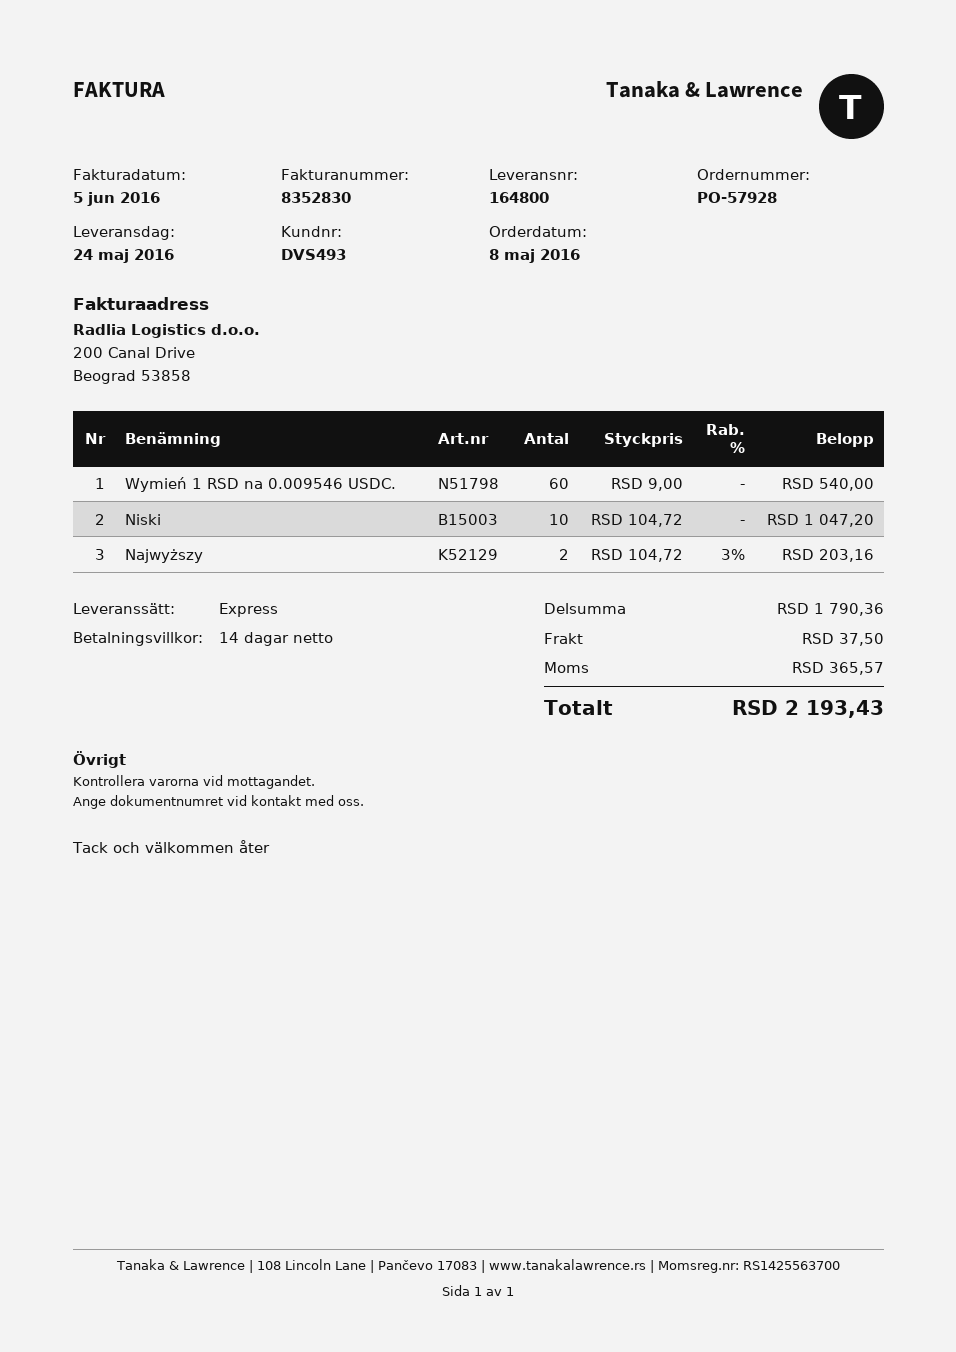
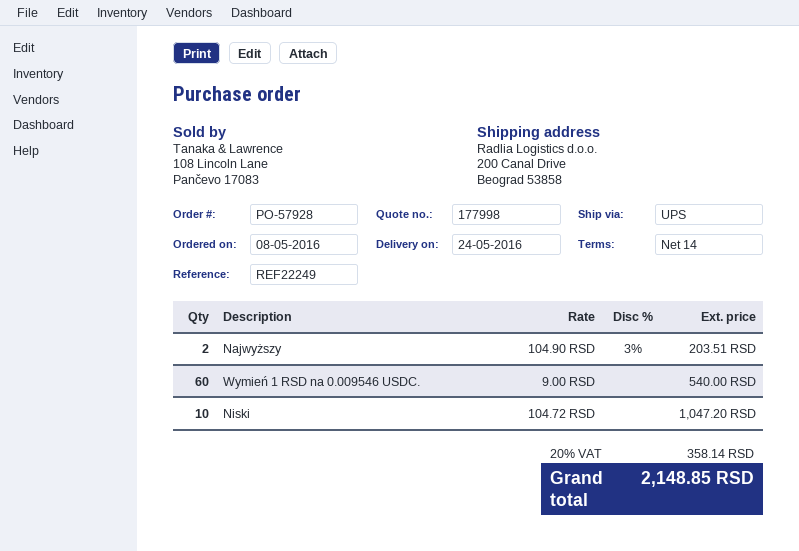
shipping method: express -> UPS
Najwyższy: 2 x 104.72 - 3% = 203.16 -> 2 x 104.90 - 3% = 203.51
shipping: 37.50 -> none
tax: 365.57 -> 358.14
total: 2193.43 -> 2148.85

